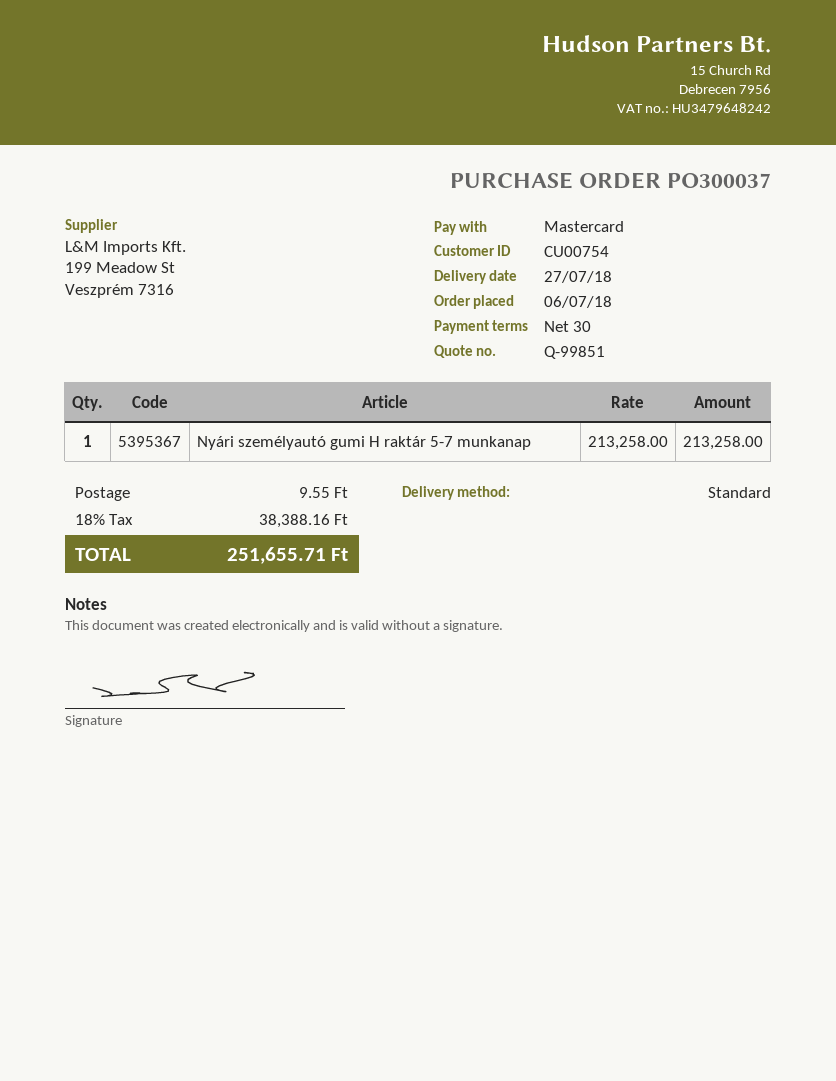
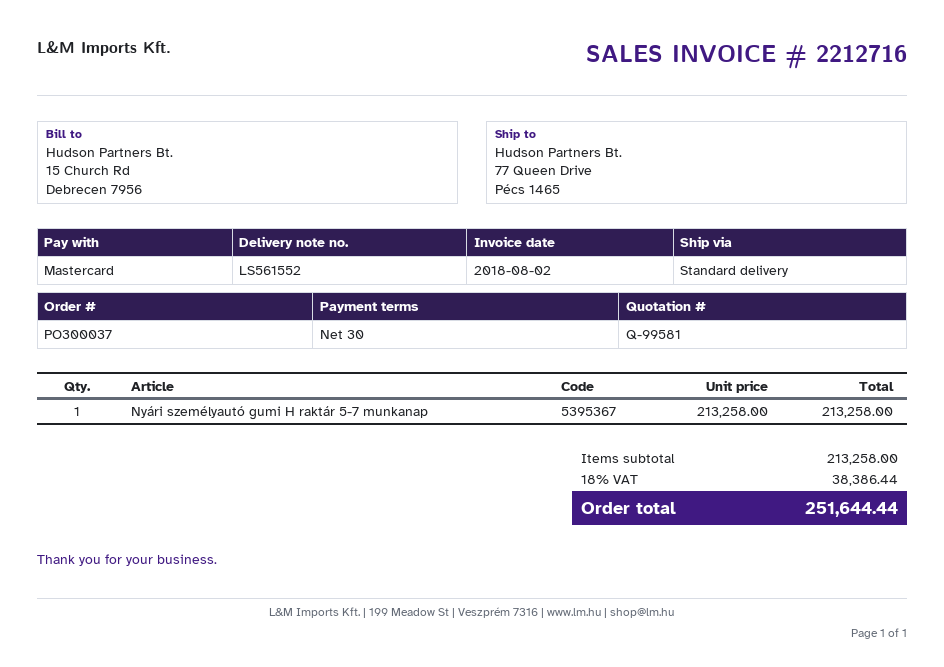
quote number: Q-99851 -> Q-99581
shipping: 9.55 -> none
tax: 18% = 38388.16 -> 18% = 38386.44
total: 251655.71 -> 251644.44

